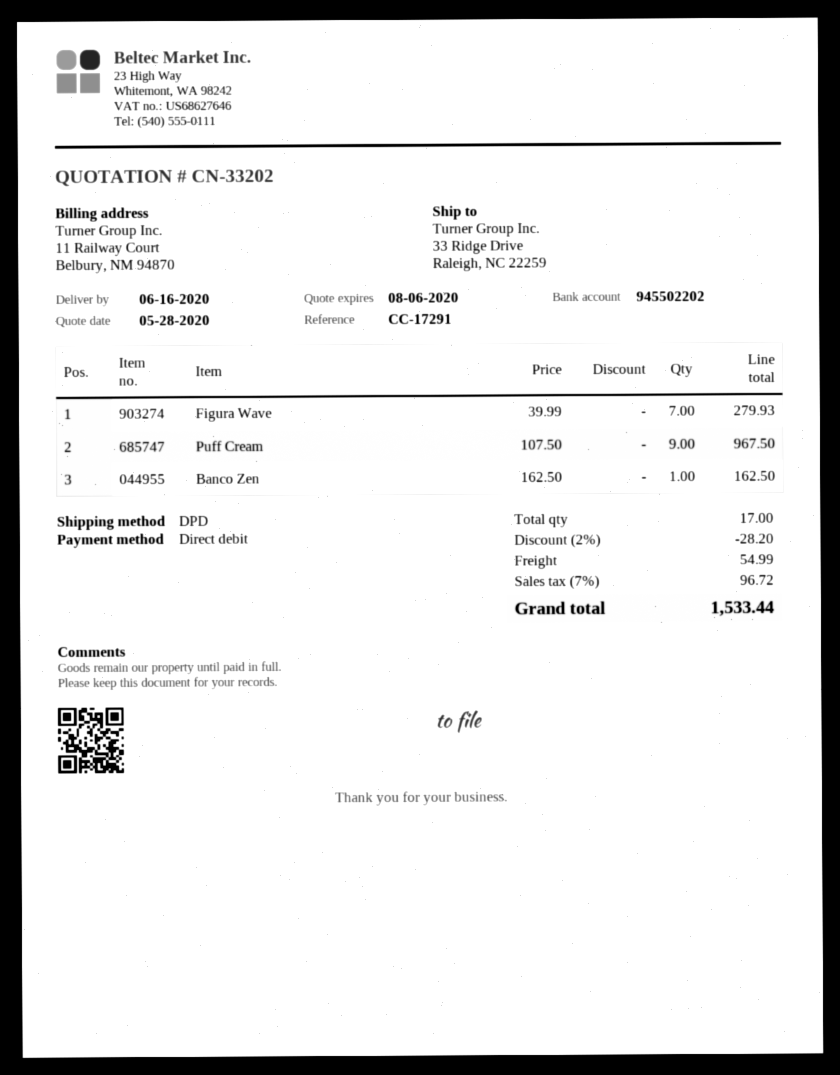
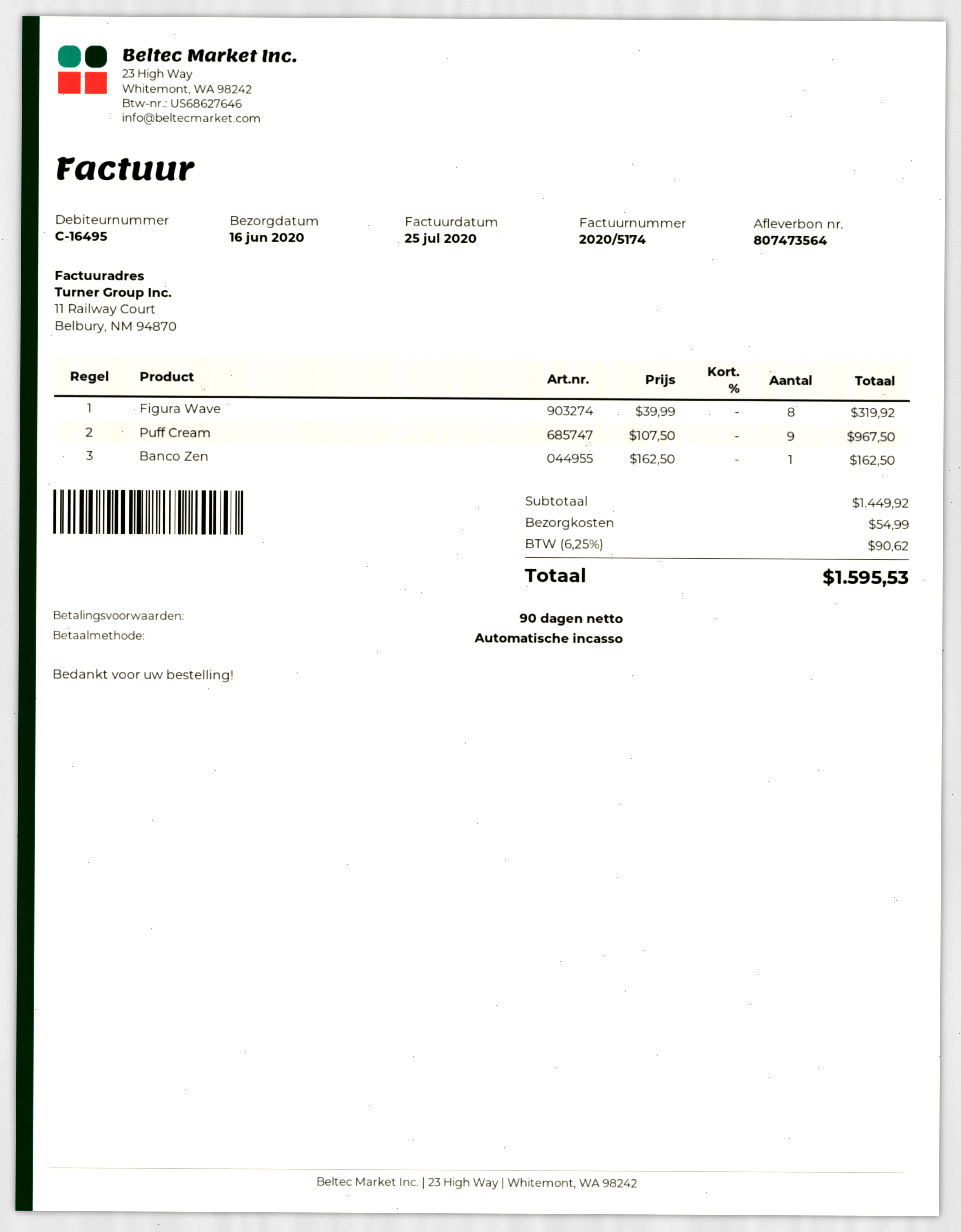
Figura Wave: 7 x 39.99 = 279.93 -> 8 x 39.99 = 319.92
discount: 2% = 28.20 -> none
tax: 7% = 96.72 -> 6.25% = 90.62
total: 1533.44 -> 1595.53

